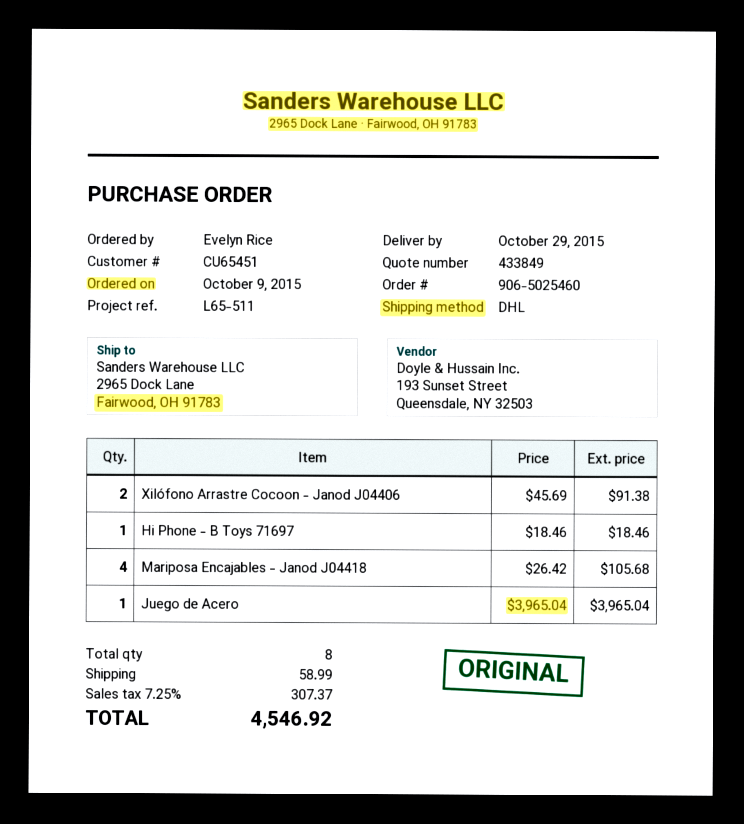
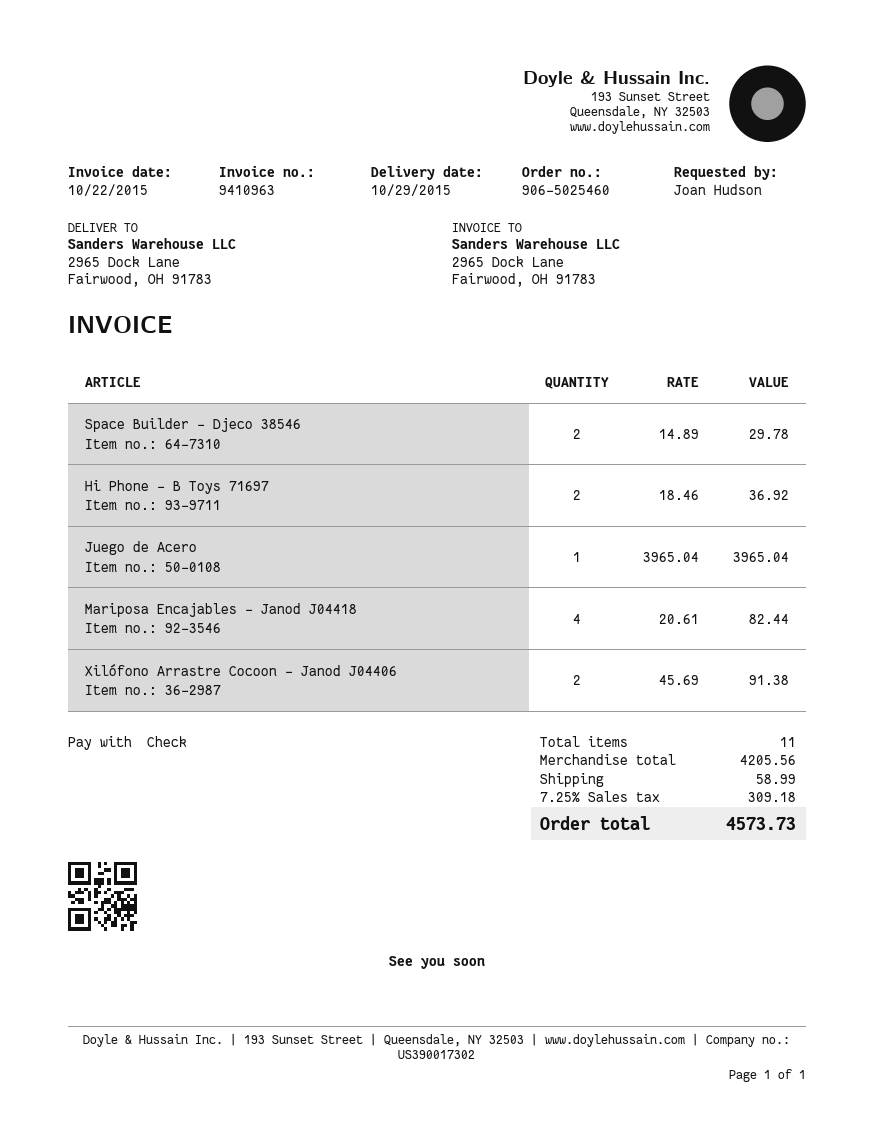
ordered by: Evelyn Rice -> Joan Hudson
Hi Phone - B Toys 71697: 1 x 18.46 = 18.46 -> 2 x 18.46 = 36.92
Mariposa Encajables - Janod J04418: 4 x 26.42 = 105.68 -> 4 x 20.61 = 82.44
Space Builder - Djeco 38546: none -> 2 x 14.89 = 29.78
total quantity: 8 -> 11
tax: 7.25% = 307.37 -> 7.25% = 309.18
total: 4546.92 -> 4573.73

